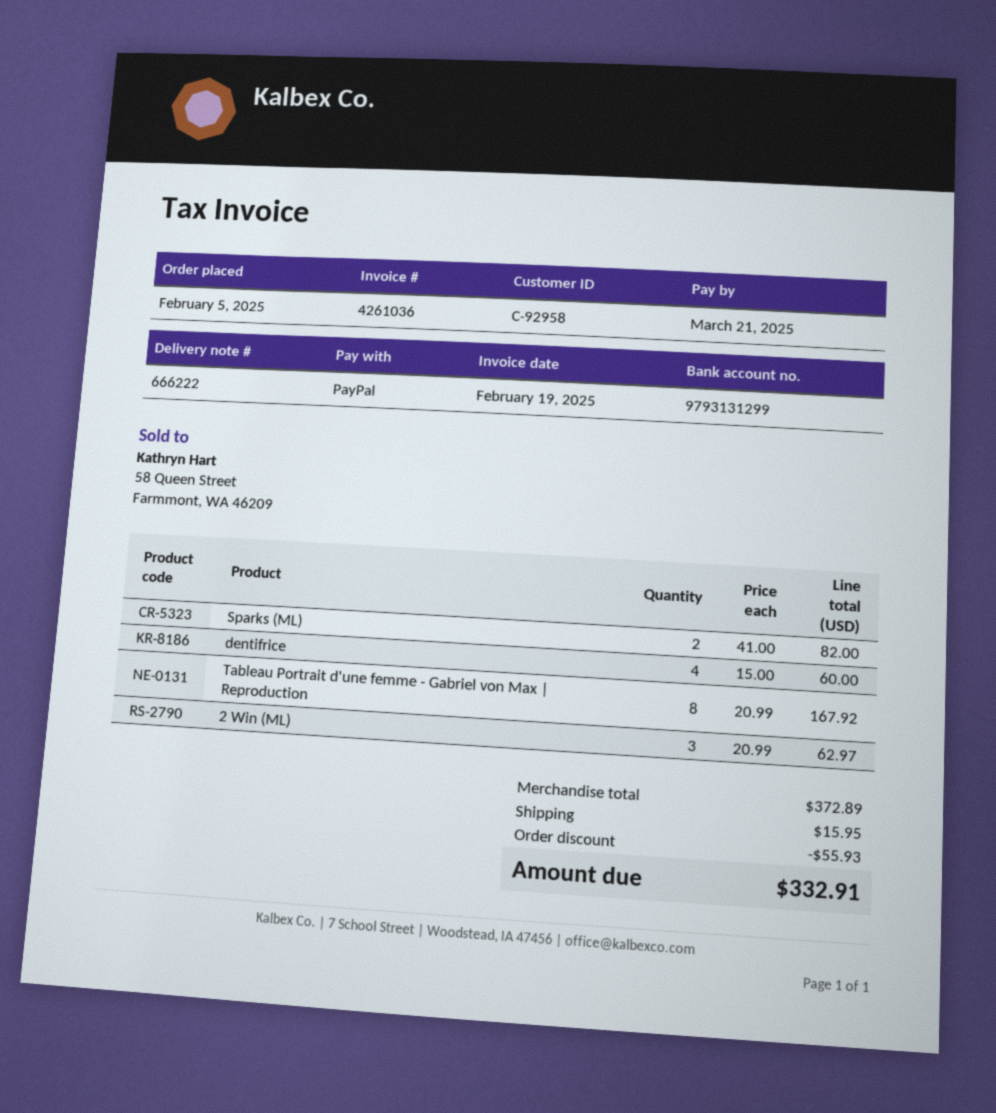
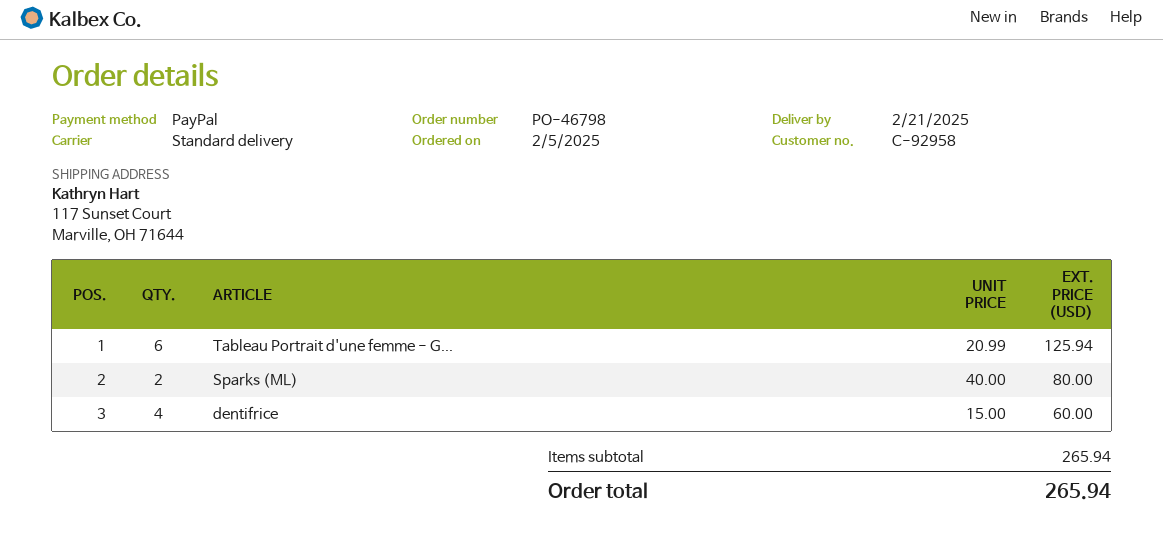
Sparks (ML): 2 x 41.00 = 82.00 -> 2 x 40.00 = 80.00
Tableau Portrait d'une femme - Gabriel von Max | Reproduction: 8 x 20.99 = 167.92 -> 6 x 20.99 = 125.94
2 Win (ML): 3 x 20.99 = 62.97 -> none
subtotal: 372.89 -> 265.94
discount: 55.93 -> none
shipping: 15.95 -> none
total: 332.91 -> 265.94

